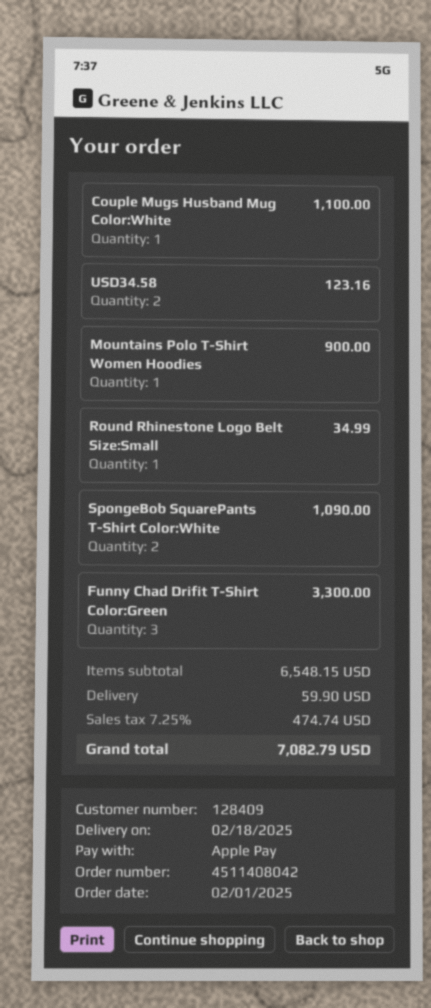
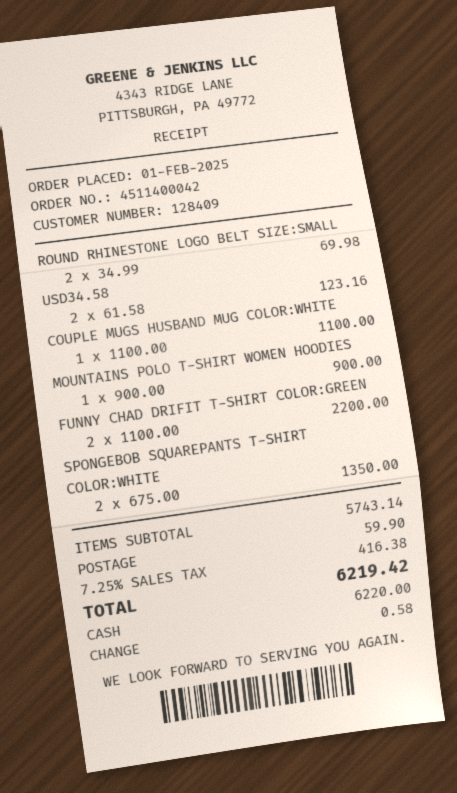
order number: 4511408042 -> 4511400042
payment method: Apple Pay -> cash
Round Rhinestone Logo Belt Size:Small: 1 for 34.99 -> 2 for 69.98
SpongeBob SquarePants T-Shirt Color:White: 2 for 1090.00 -> 2 for 1350.00
Funny Chad Drifit T-Shirt Color:Green: 3 for 3300.00 -> 2 for 2200.00
subtotal: 6548.15 -> 5743.14
tax: 7.25% = 474.74 -> 7.25% = 416.38
total: 7082.79 -> 6219.42

